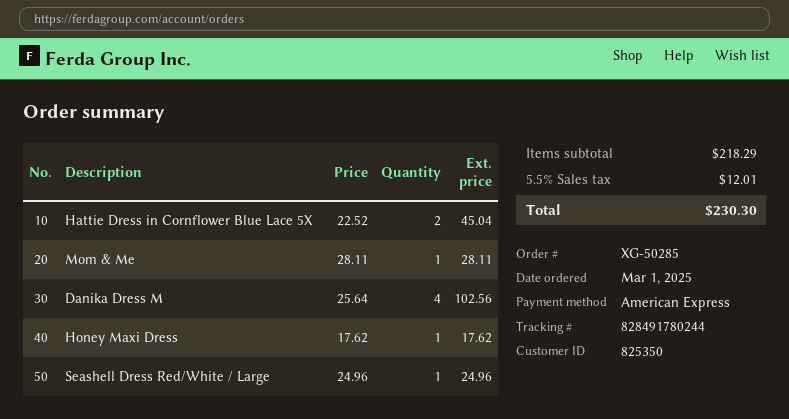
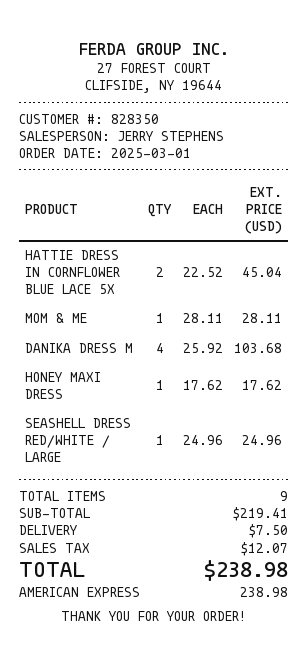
customer number: 825350 -> 828350
Danika Dress M: 4 x 25.64 = 102.56 -> 4 x 25.92 = 103.68
subtotal: 218.29 -> 219.41
shipping: none -> 7.50
tax: 12.01 -> 12.07
total: 230.30 -> 238.98

